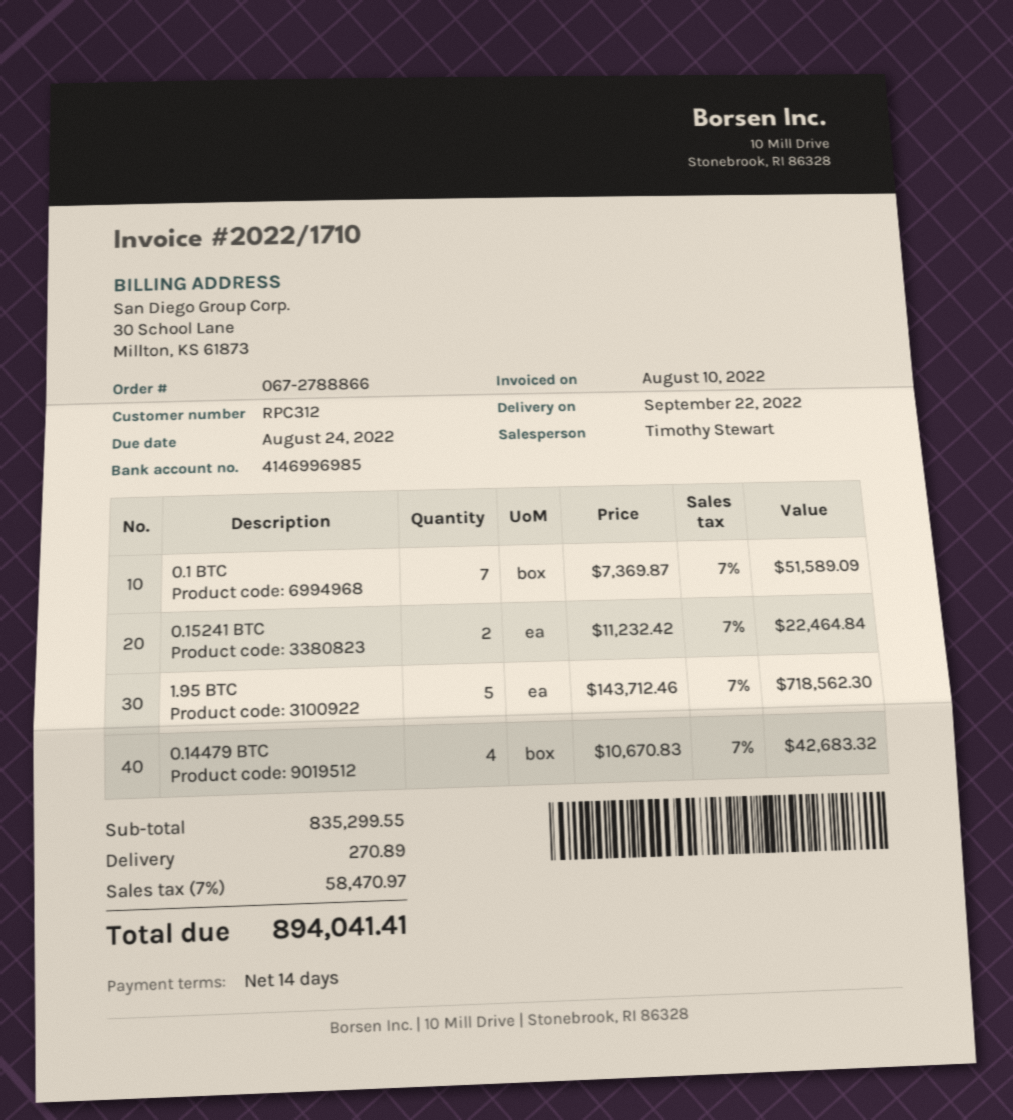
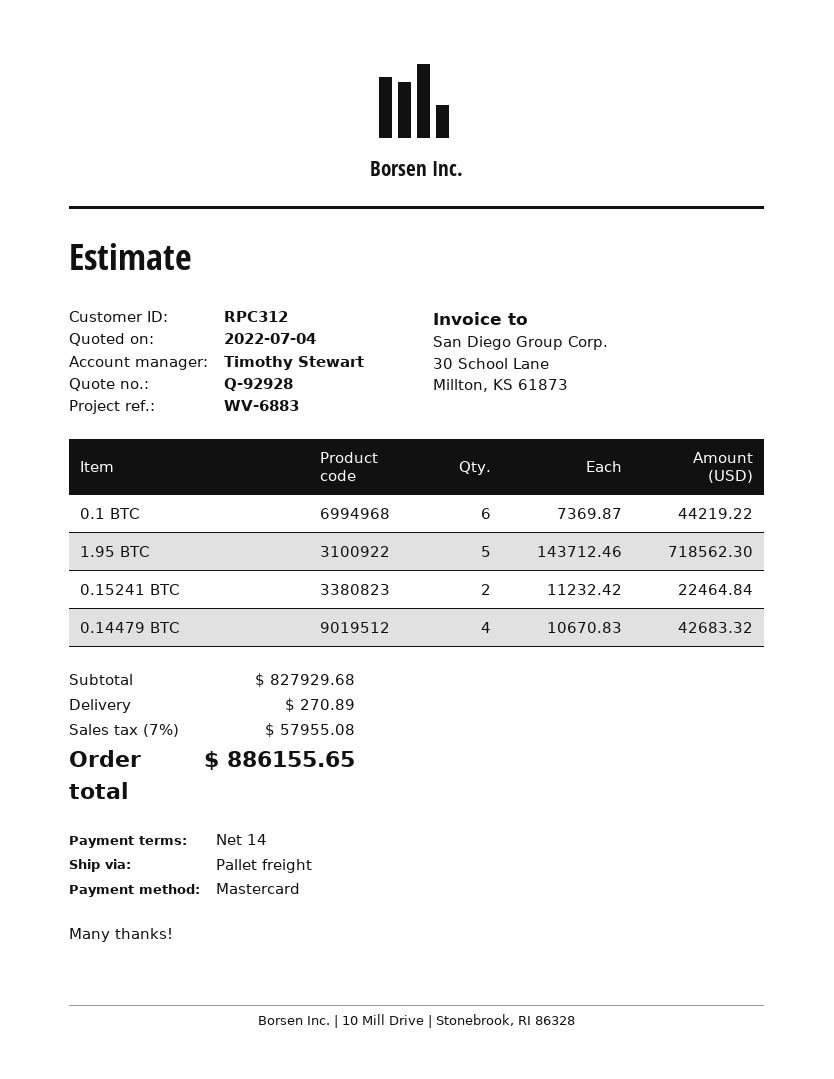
0.1 BTC: 7 x 7369.87 = 51589.09 -> 6 x 7369.87 = 44219.22
subtotal: 835299.55 -> 827929.68
tax: 7% = 58470.97 -> 7% = 57955.08
total: 894041.41 -> 886155.65

